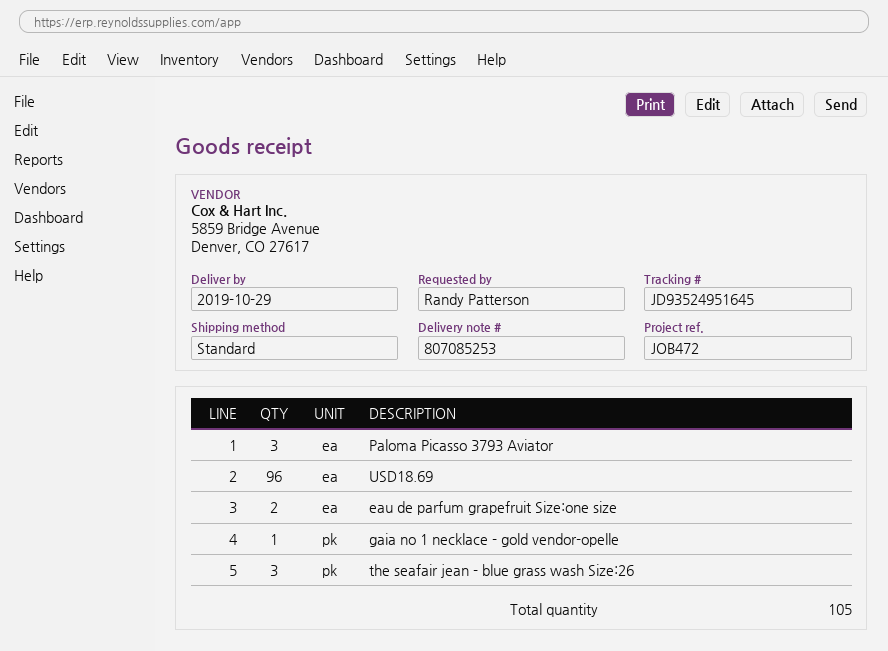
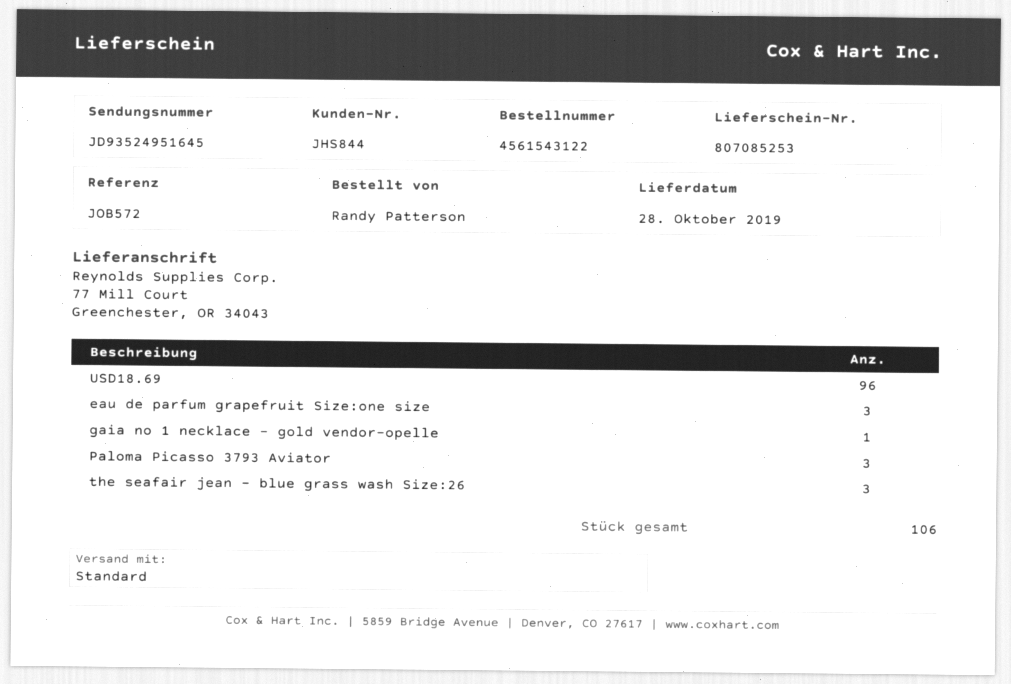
delivery date: 2019-10-29 -> 2019-10-28
reference: JOB472 -> JOB572
eau de parfum grapefruit Size:one size: 2 -> 3
total quantity: 105 -> 106

